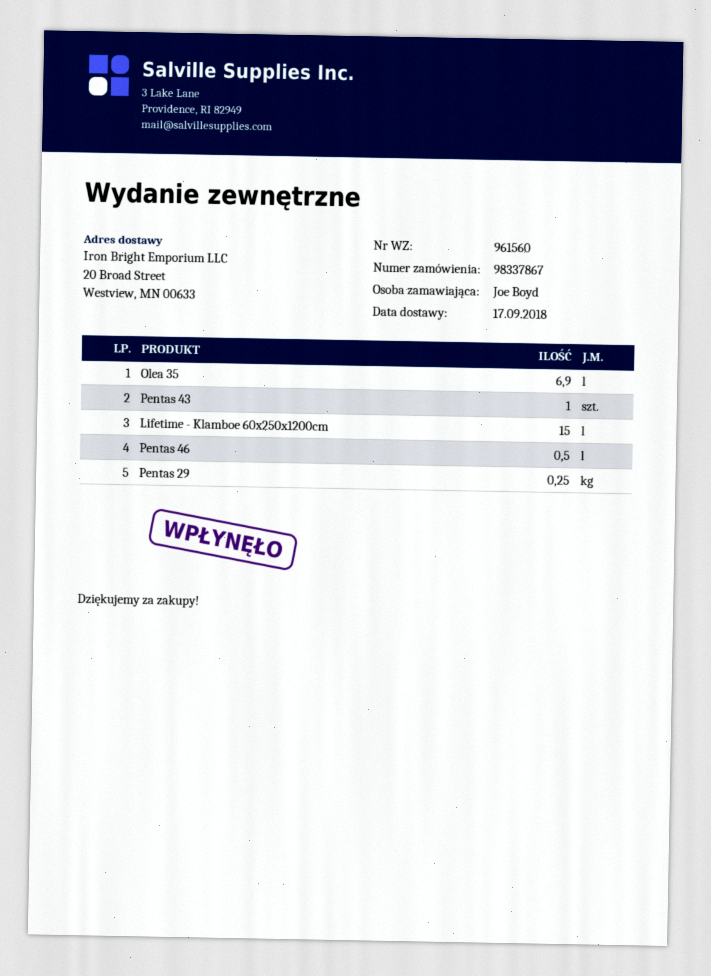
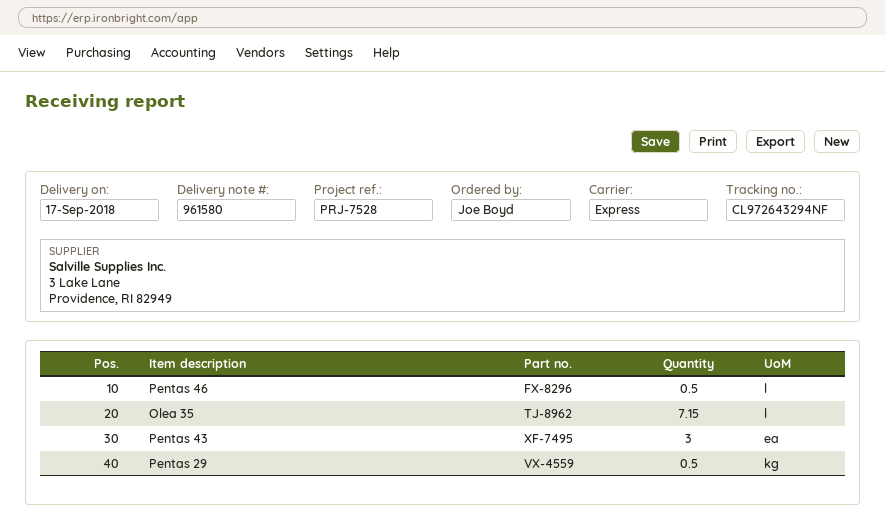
delivery note number: 961560 -> 961580
Olea 35: 6.9 -> 7.15
Pentas 43: 1 -> 3
Lifetime - Klamboe 60x250x1200cm: 15 -> none
Pentas 29: 0.25 -> 0.5

